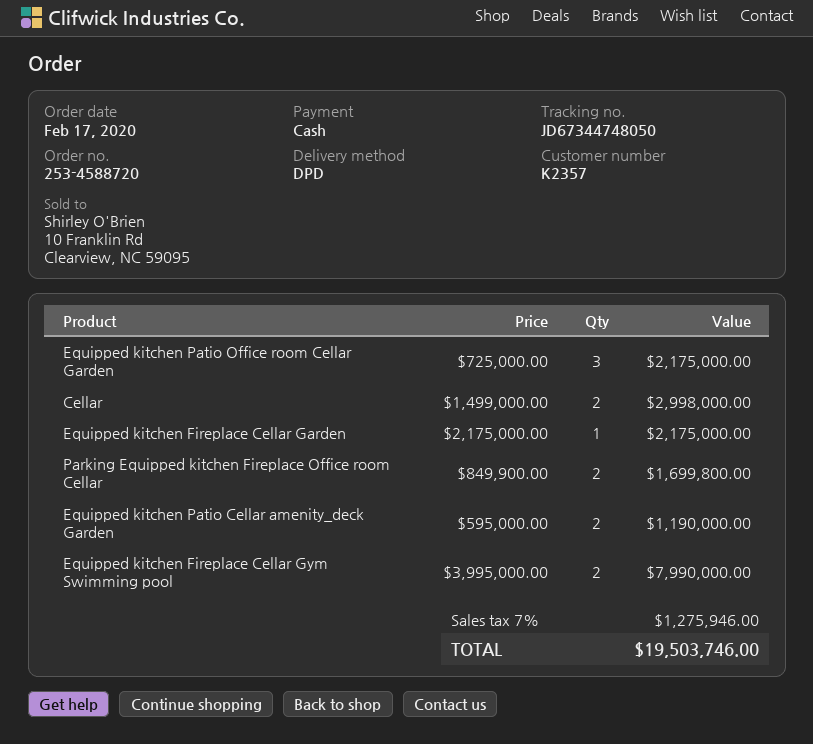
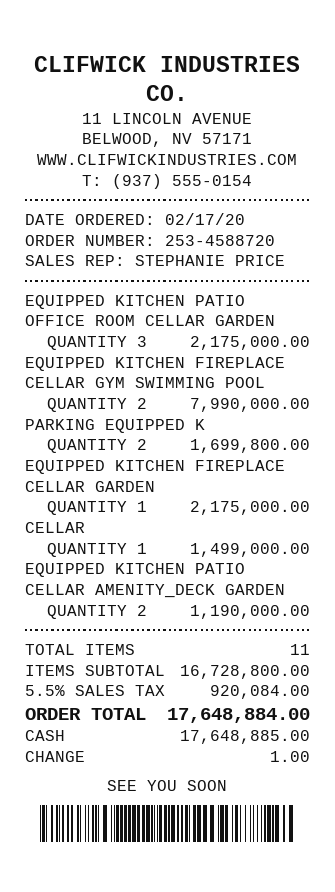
Cellar: 2 for 2998000.00 -> 1 for 1499000.00
tax: 7% = 1275946.00 -> 5.5% = 920084.00
total: 19503746.00 -> 17648884.00

